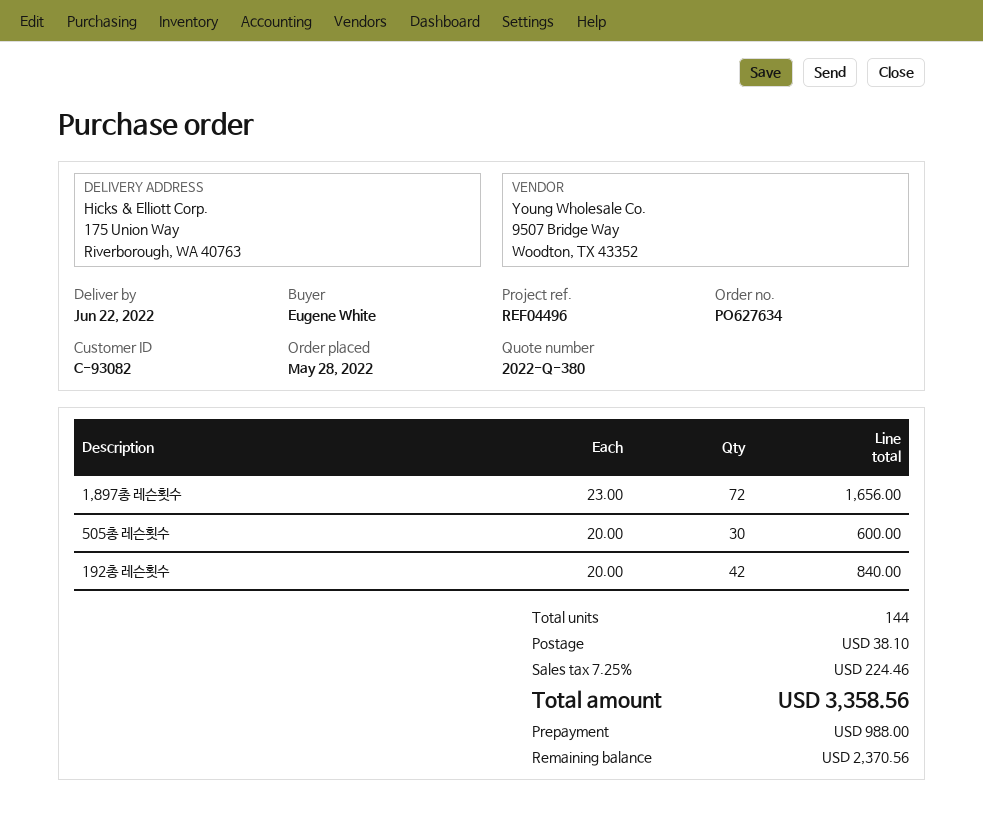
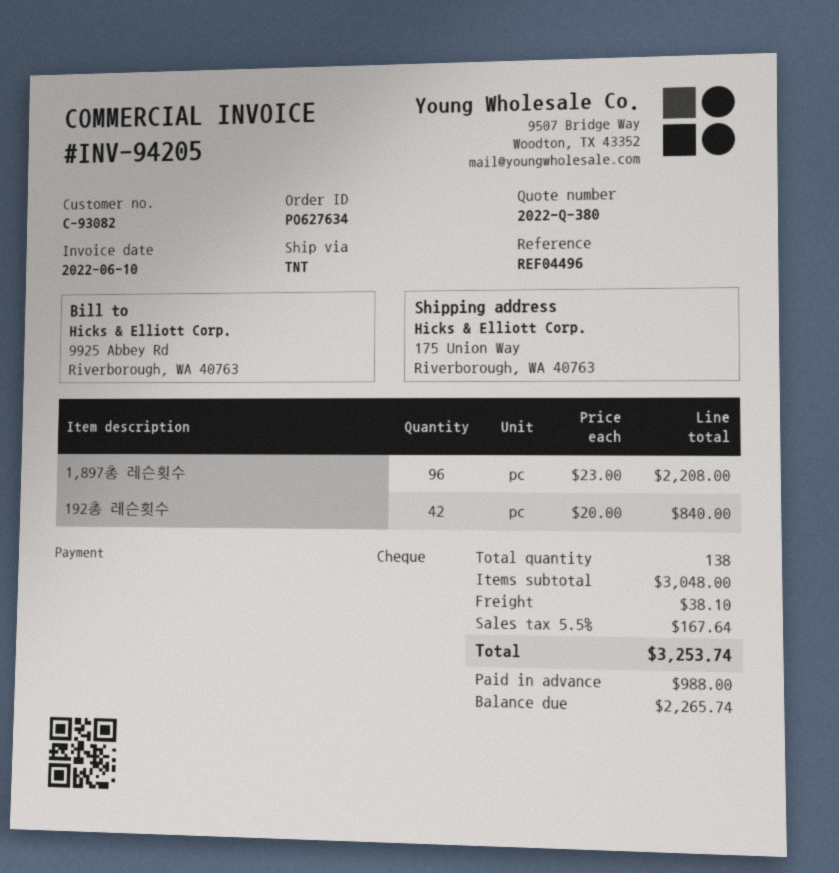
1,897총 레슨횟수: 72 x 23.00 = 1656.00 -> 96 x 23.00 = 2208.00
505총 레슨횟수: 30 x 20.00 = 600.00 -> none
total quantity: 144 -> 138
tax: 7.25% = 224.46 -> 5.5% = 167.64
total: 3358.56 -> 3253.74
balance: 2370.56 -> 2265.74

